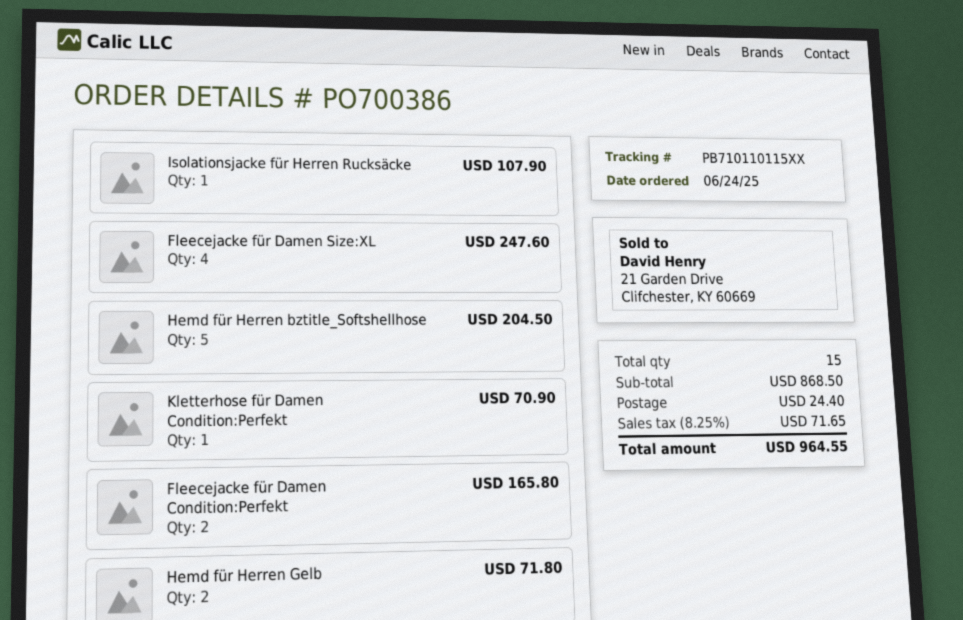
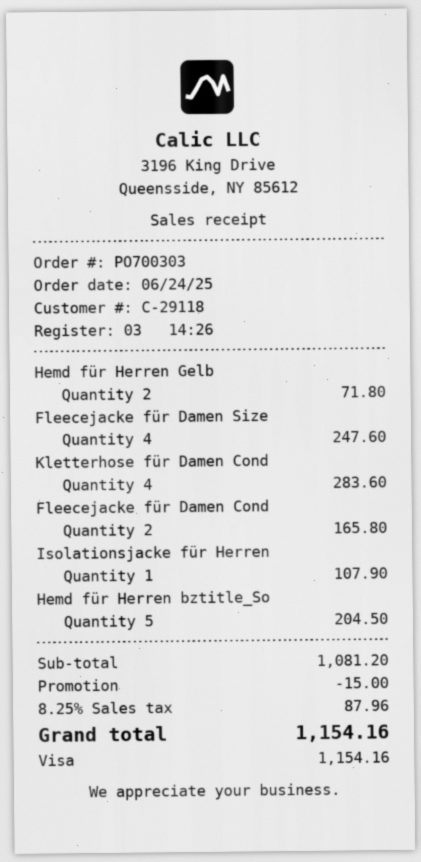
order number: PO700386 -> PO700303
Kletterhose für Damen Condition:Perfekt: 1 for 70.90 -> 4 for 283.60
subtotal: 868.50 -> 1081.20
discount: none -> 15.00
shipping: 24.40 -> none
tax: 8.25% = 71.65 -> 8.25% = 87.96
total: 964.55 -> 1154.16

